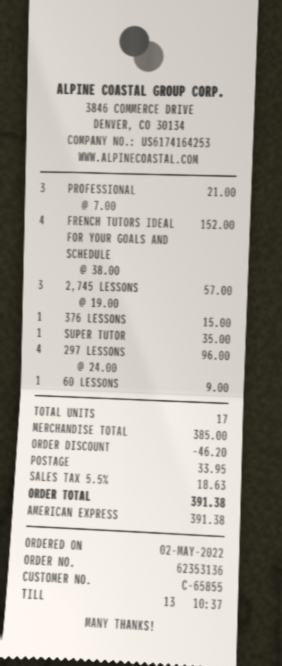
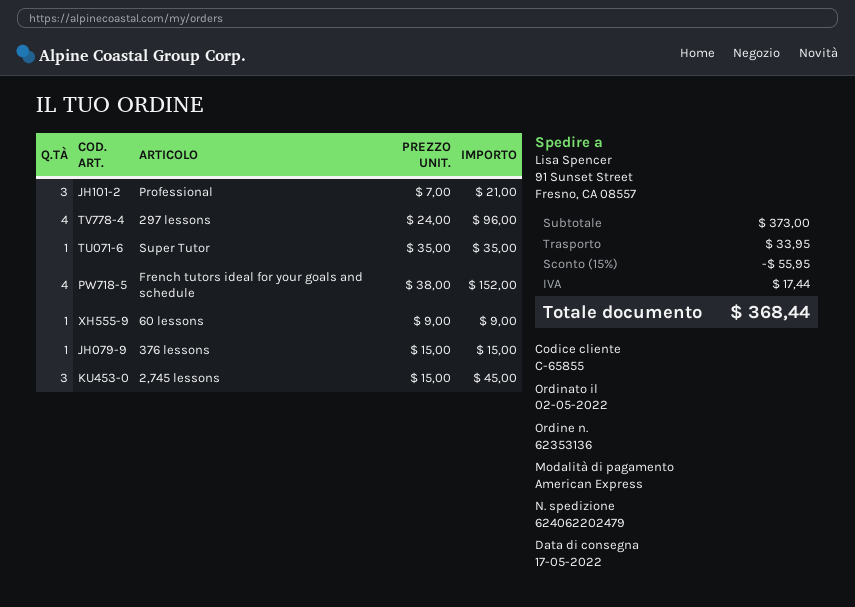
2,745 LESSONS: 3 x 19.00 = 57.00 -> 3 x 15.00 = 45.00
subtotal: 385.00 -> 373.00
discount: 46.20 -> 55.95
tax: 18.63 -> 17.44
total: 391.38 -> 368.44

